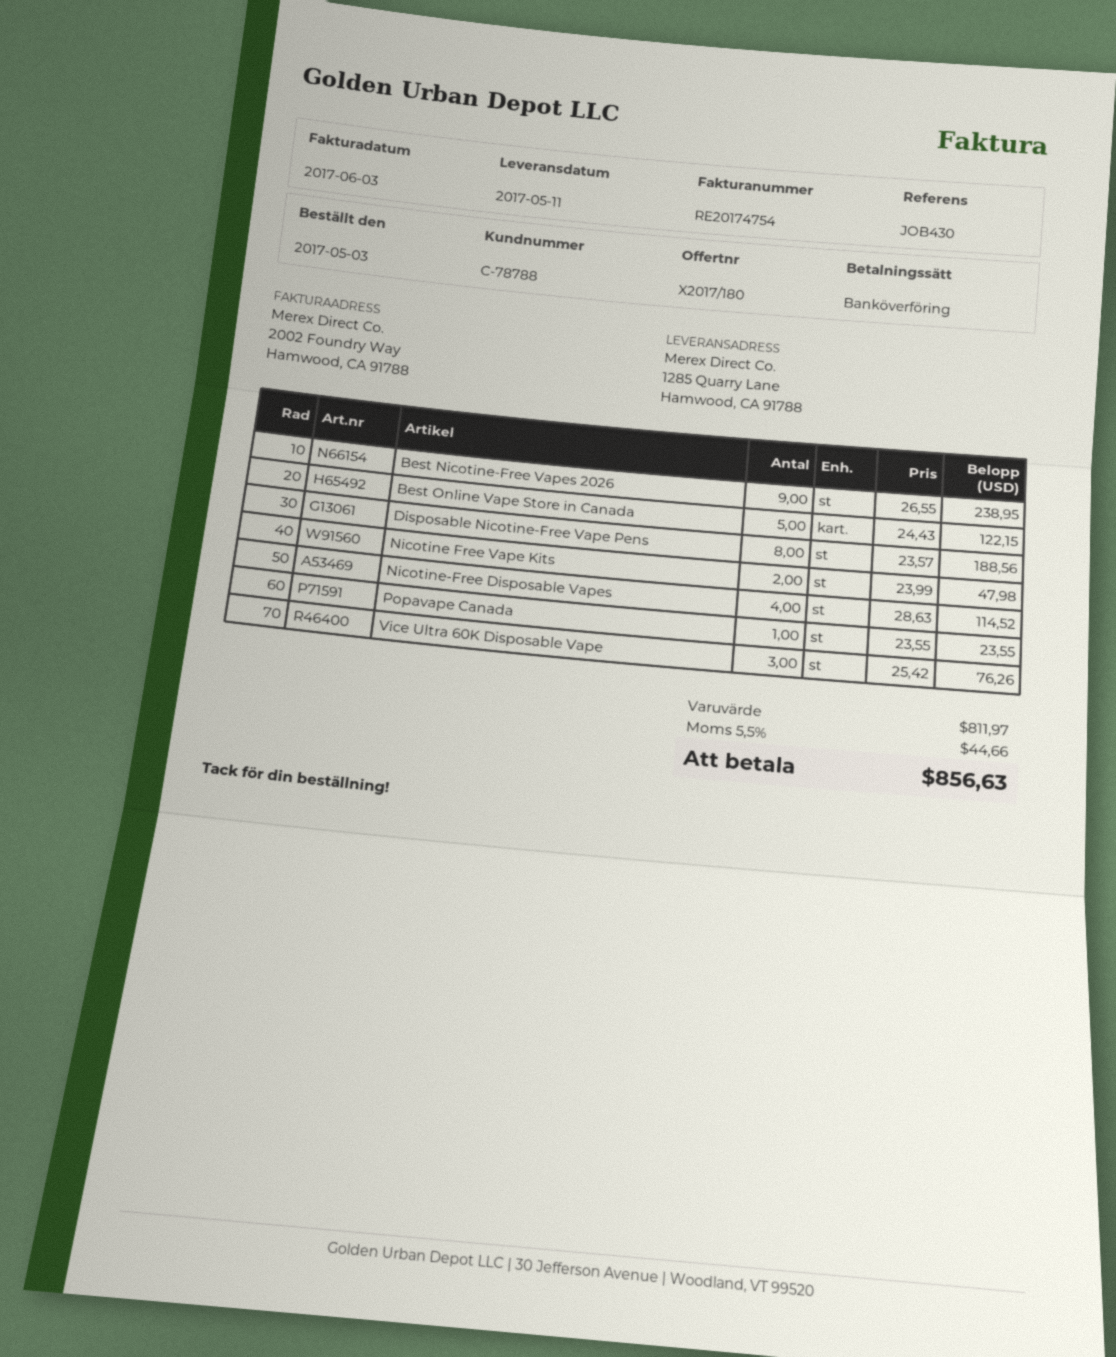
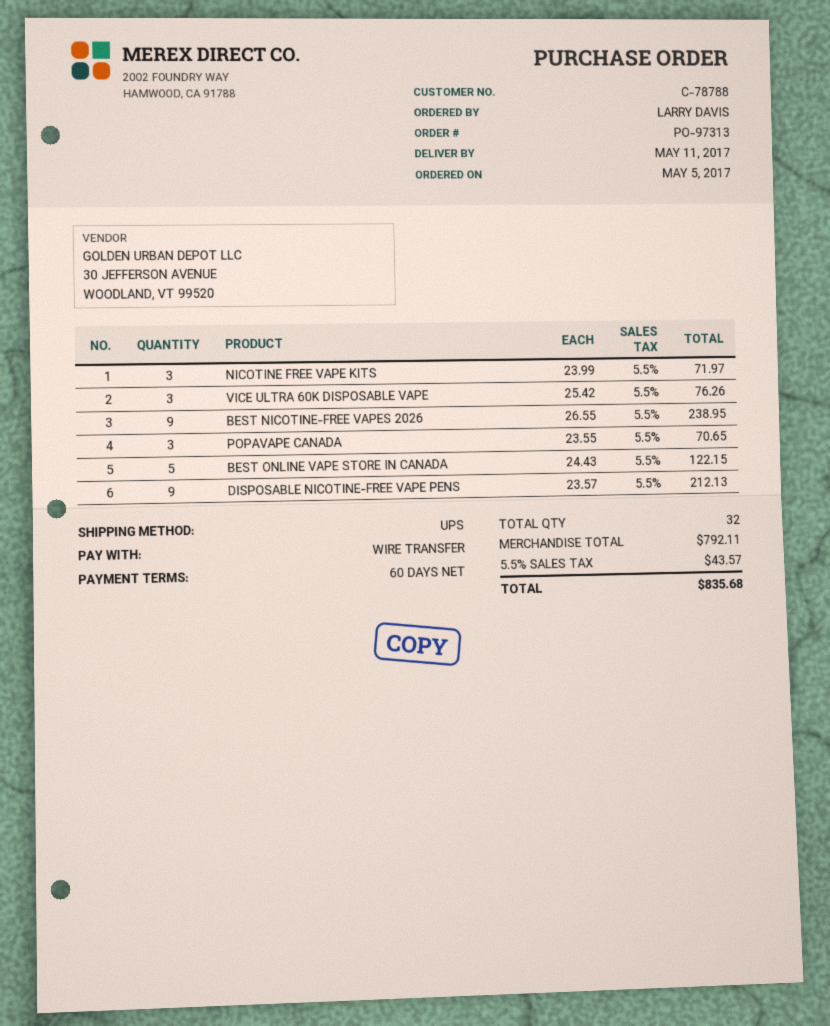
order date: 2017-05-03 -> 2017-05-05
Disposable Nicotine-Free Vape Pens: 8 x 23.57 = 188.56 -> 9 x 23.57 = 212.13
Nicotine Free Vape Kits: 2 x 23.99 = 47.98 -> 3 x 23.99 = 71.97
Nicotine-Free Disposable Vapes: 4 x 28.63 = 114.52 -> none
Popavape Canada: 1 x 23.55 = 23.55 -> 3 x 23.55 = 70.65
subtotal: 811.97 -> 792.11
tax: 5.5% = 44.66 -> 5.5% = 43.57
total: 856.63 -> 835.68

